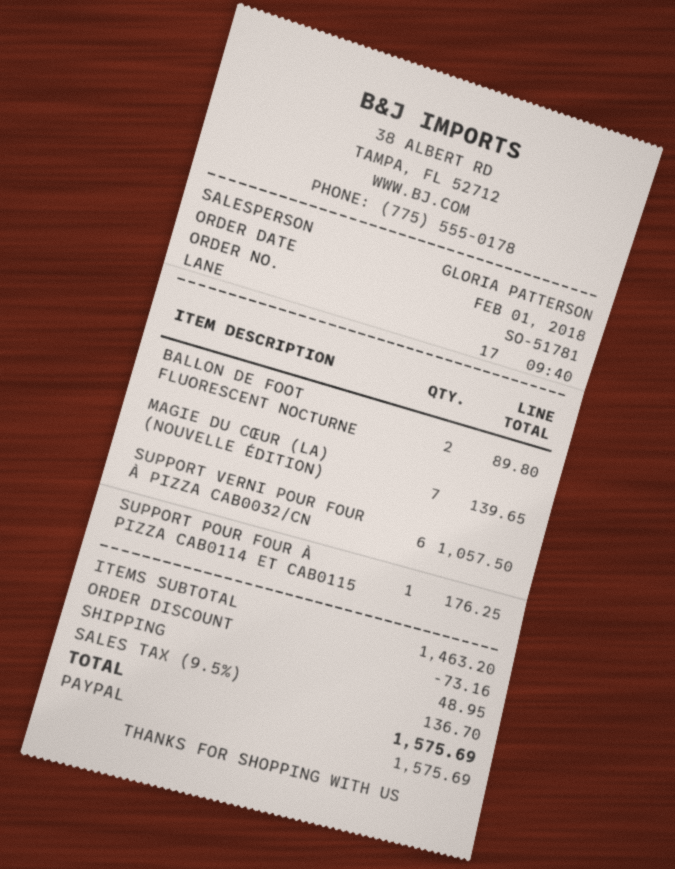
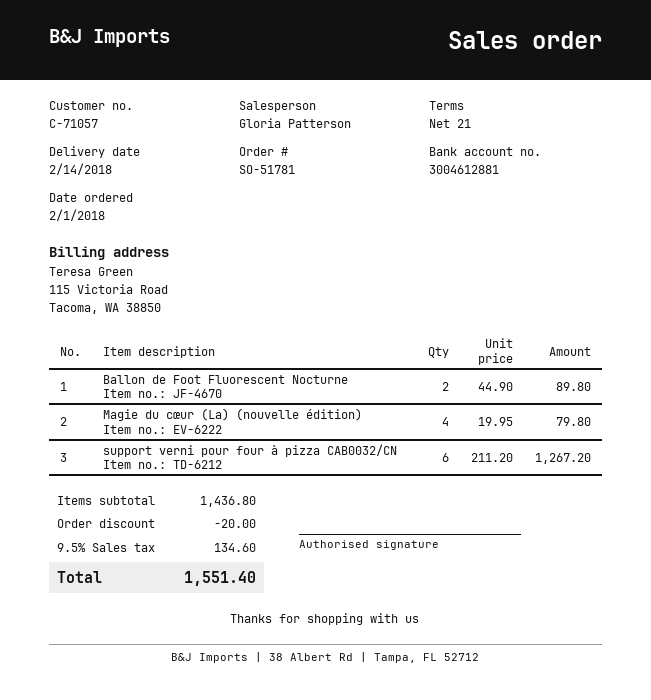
MAGIE DU CŒUR (LA) (NOUVELLE ÉDITION): 7 for 139.65 -> 4 for 79.80
SUPPORT VERNI POUR FOUR À PIZZA CAB0032/CN: 6 for 1057.50 -> 6 for 1267.20
SUPPORT POUR FOUR À PIZZA CAB0114 ET CAB0115: 1 for 176.25 -> none
subtotal: 1463.20 -> 1436.80
discount: 73.16 -> 20.00
shipping: 48.95 -> none
tax: 9.5% = 136.70 -> 9.5% = 134.60
total: 1575.69 -> 1551.40

